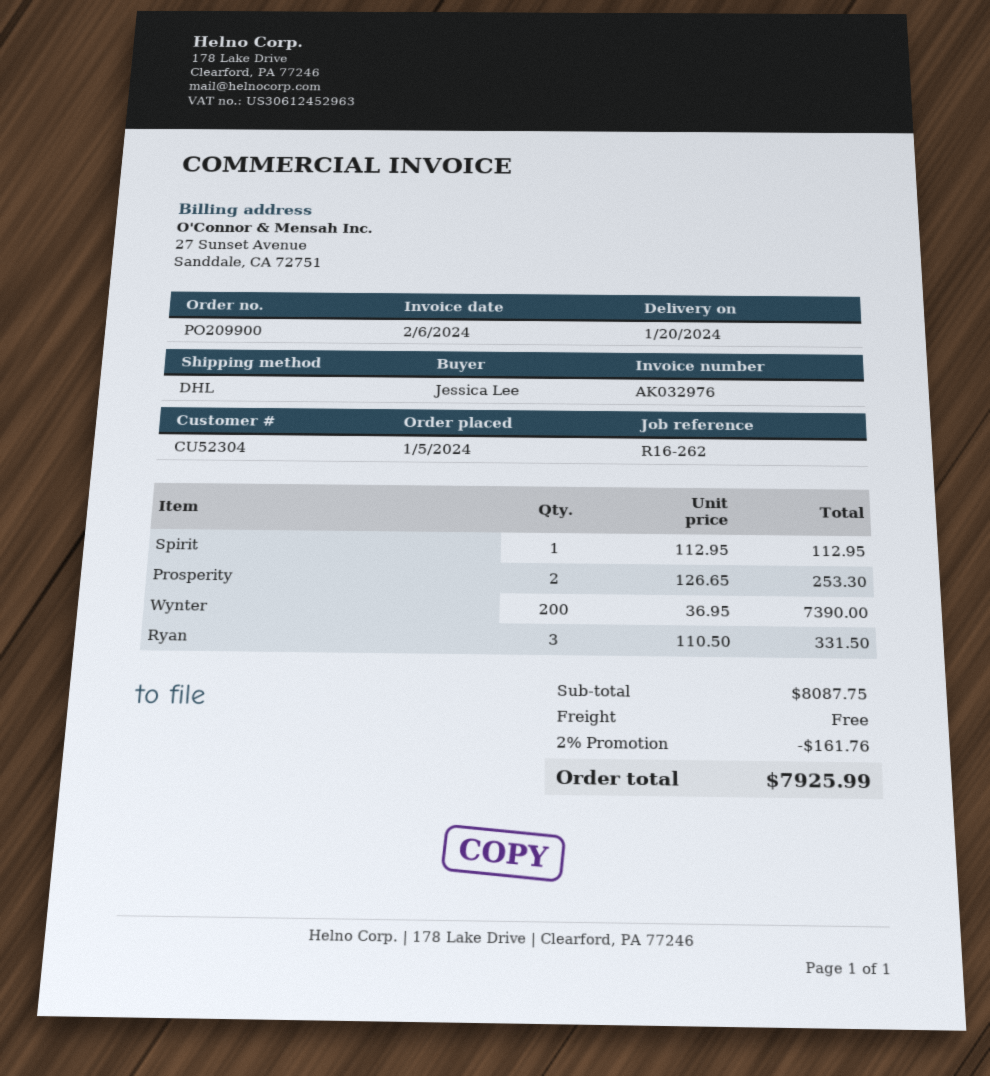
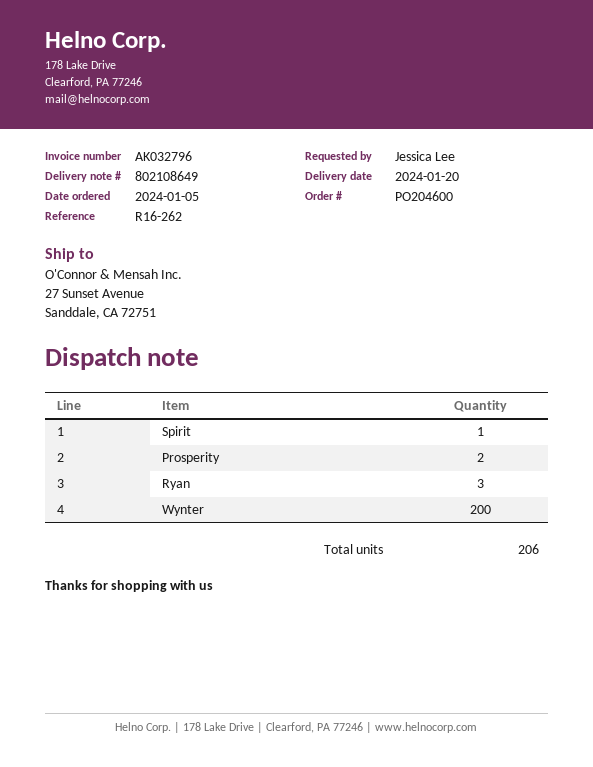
order number: PO209900 -> PO204600
invoice number: AK032976 -> AK032796

